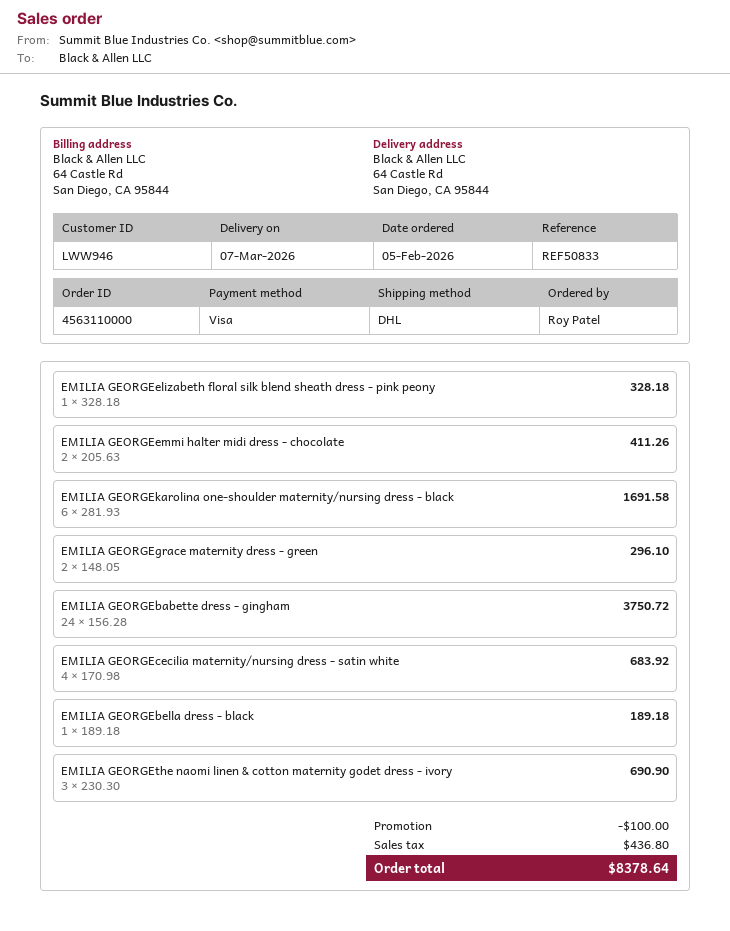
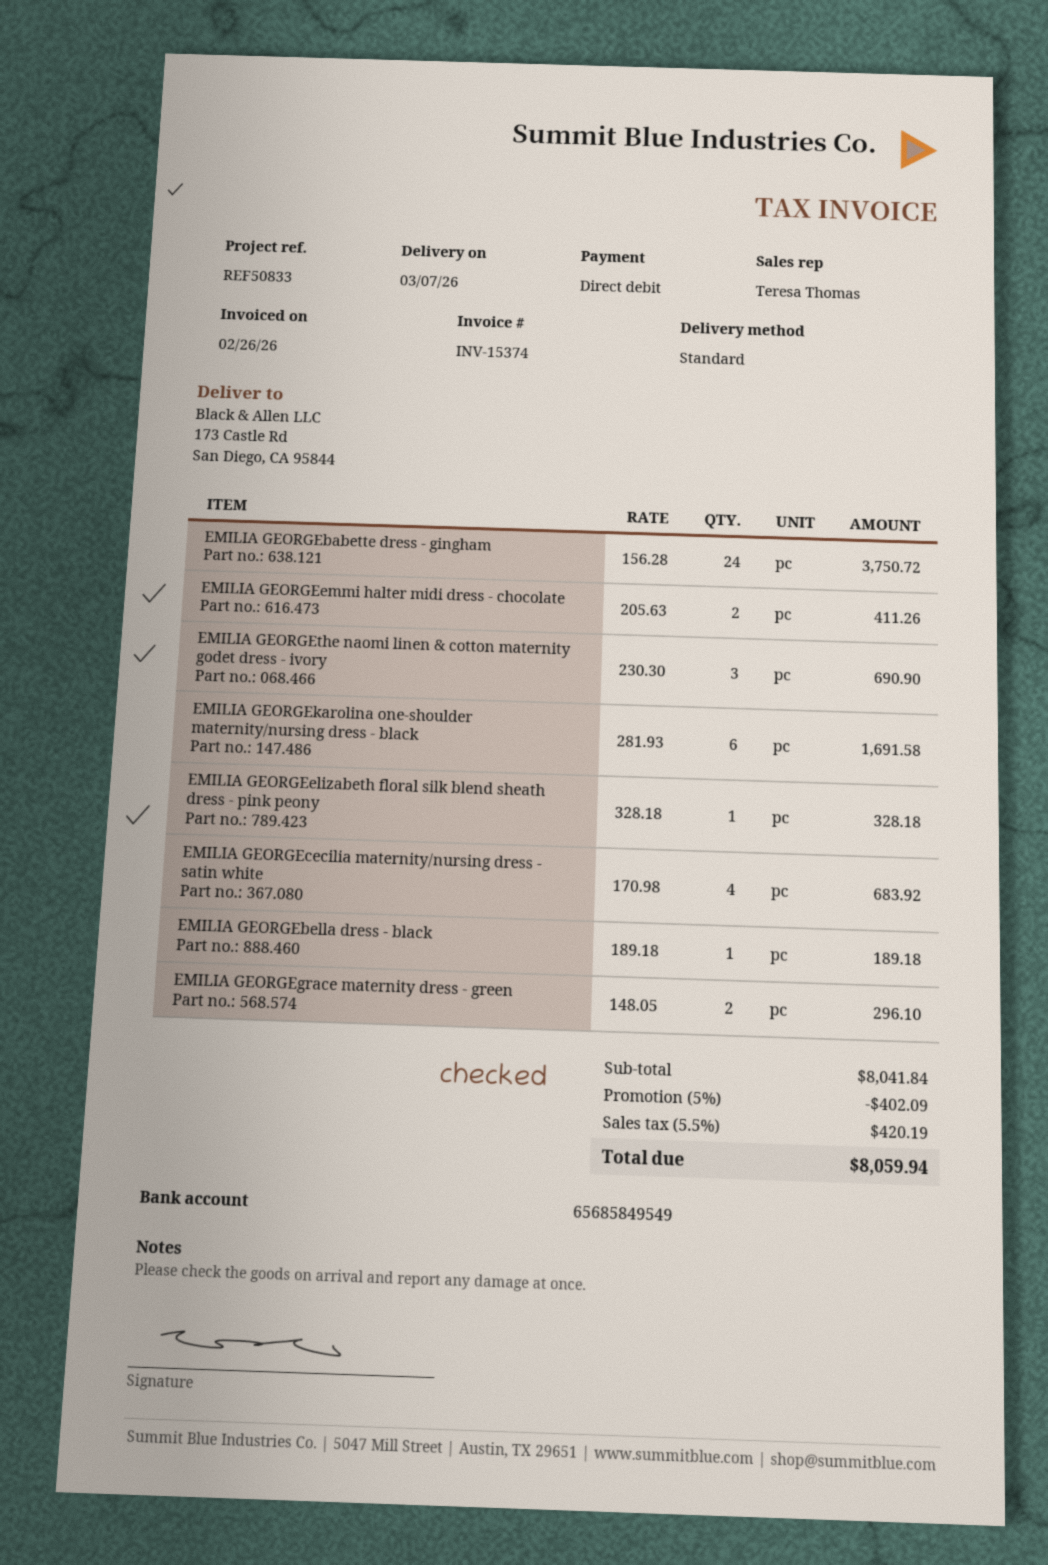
payment method: Visa -> direct debit
shipping method: DHL -> standard
ship to: 64 Castle Rd, San Diego, CA 95844 -> 173 Castle Rd, San Diego, CA 95844
discount: 100.00 -> 402.09
tax: 436.80 -> 420.19
total: 8378.64 -> 8059.94

